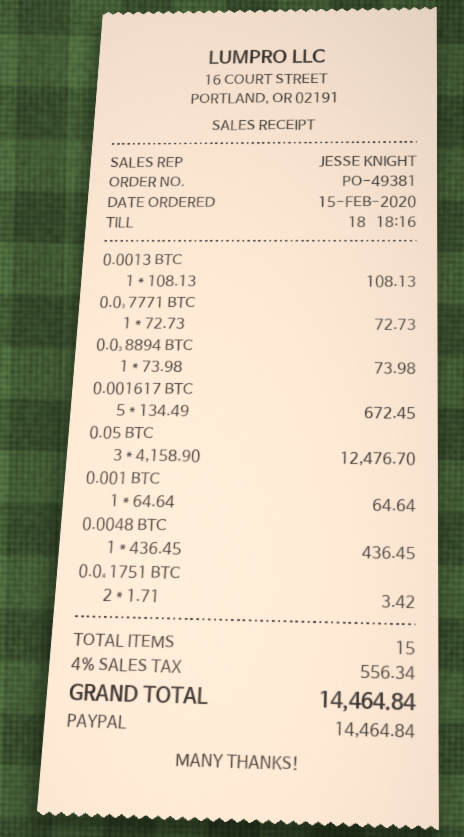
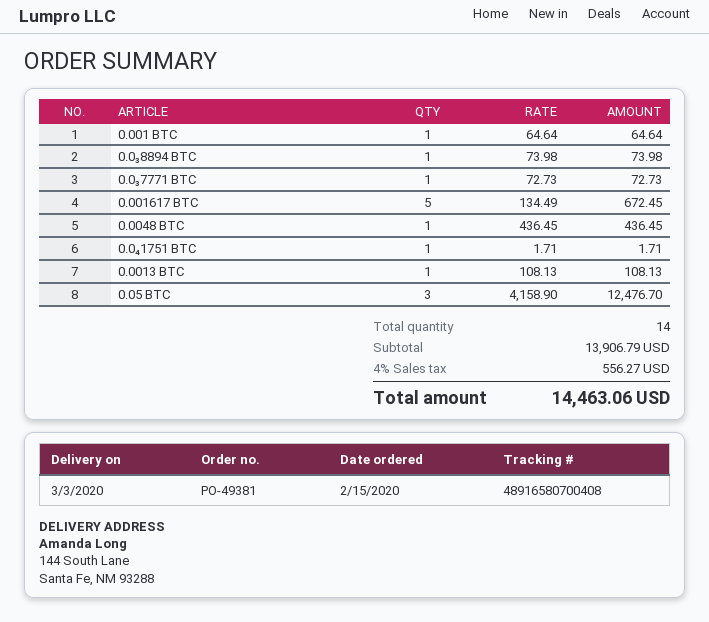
0.0₄1751 BTC: 2 x 1.71 = 3.42 -> 1 x 1.71 = 1.71
total quantity: 15 -> 14
tax: 4% = 556.34 -> 4% = 556.27
total: 14464.84 -> 14463.06

